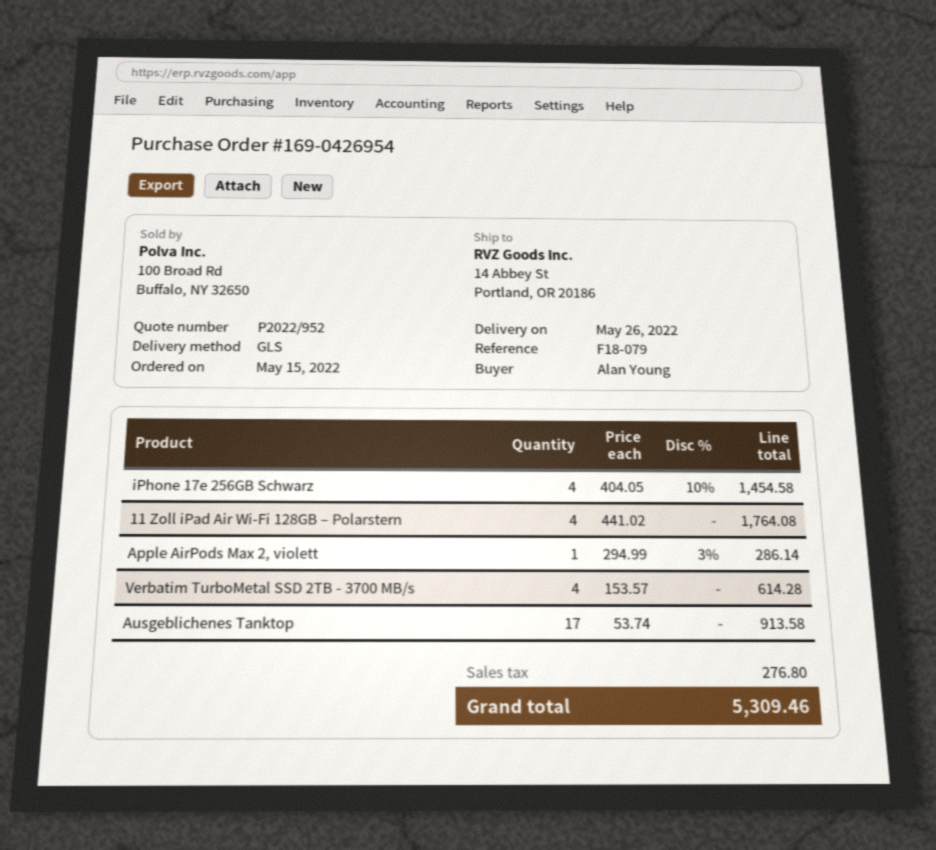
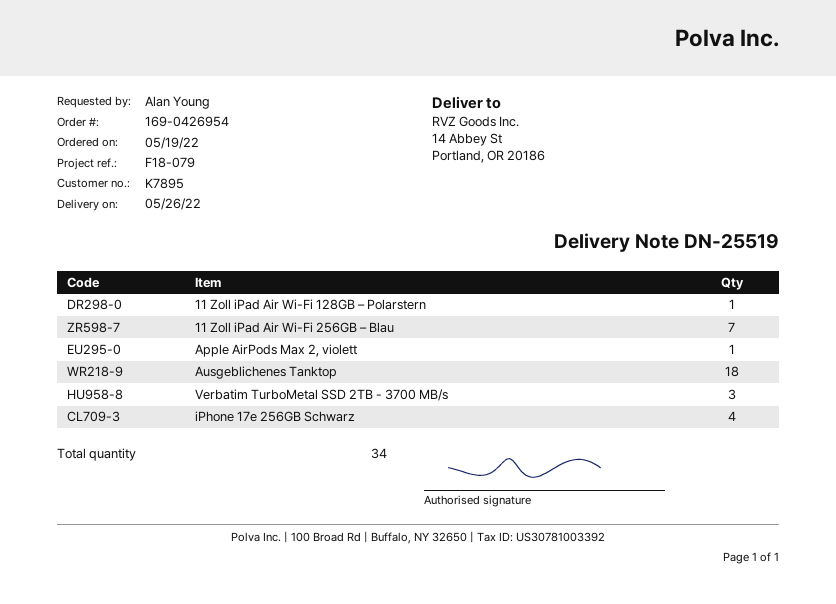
order date: 2022-05-15 -> 2022-05-19
11 Zoll iPad Air Wi-Fi 128GB – Polarstern: 4 -> 1
Verbatim TurboMetal SSD 2TB - 3700 MB/s: 4 -> 3
Ausgeblichenes Tanktop: 17 -> 18
11 Zoll iPad Air Wi-Fi 256GB – Blau: none -> 7

